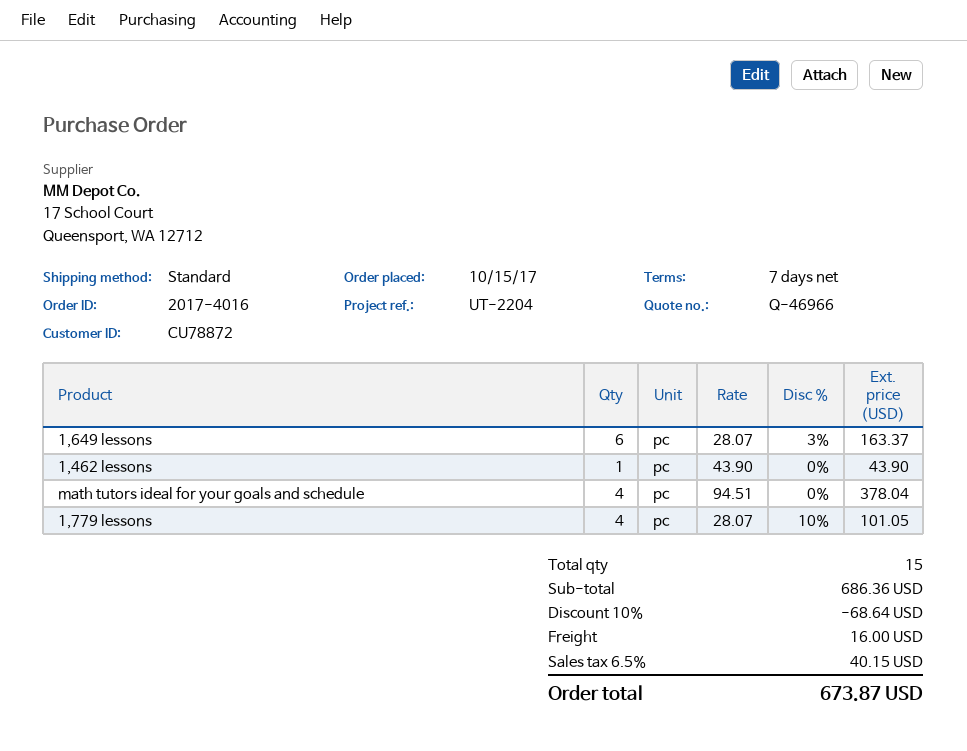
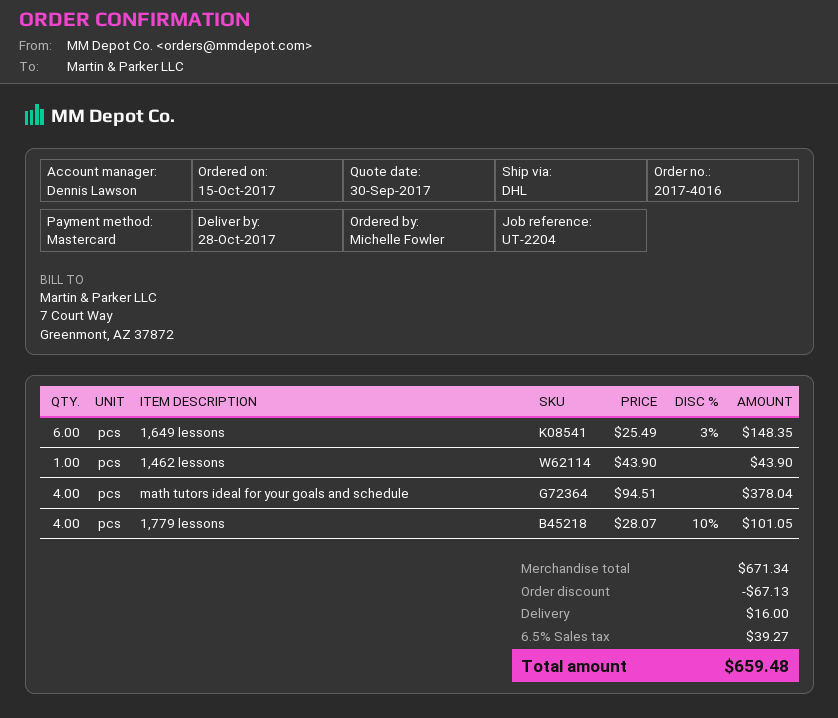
shipping method: standard -> DHL
1,649 lessons: 6 x 28.07 - 3% = 163.37 -> 6 x 25.49 - 3% = 148.35
subtotal: 686.36 -> 671.34
discount: 68.64 -> 67.13
tax: 6.5% = 40.15 -> 6.5% = 39.27
total: 673.87 -> 659.48

